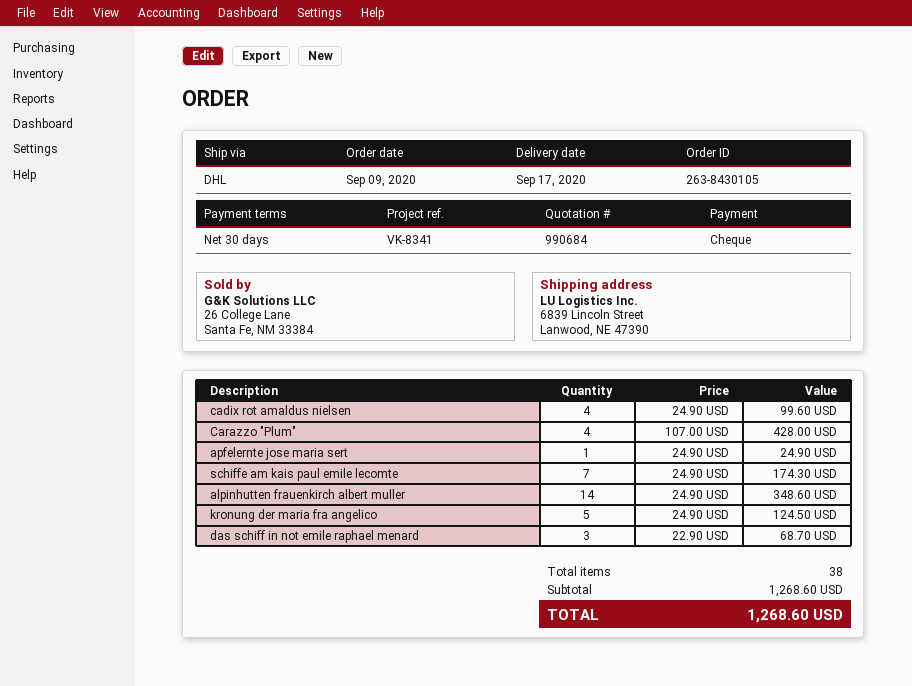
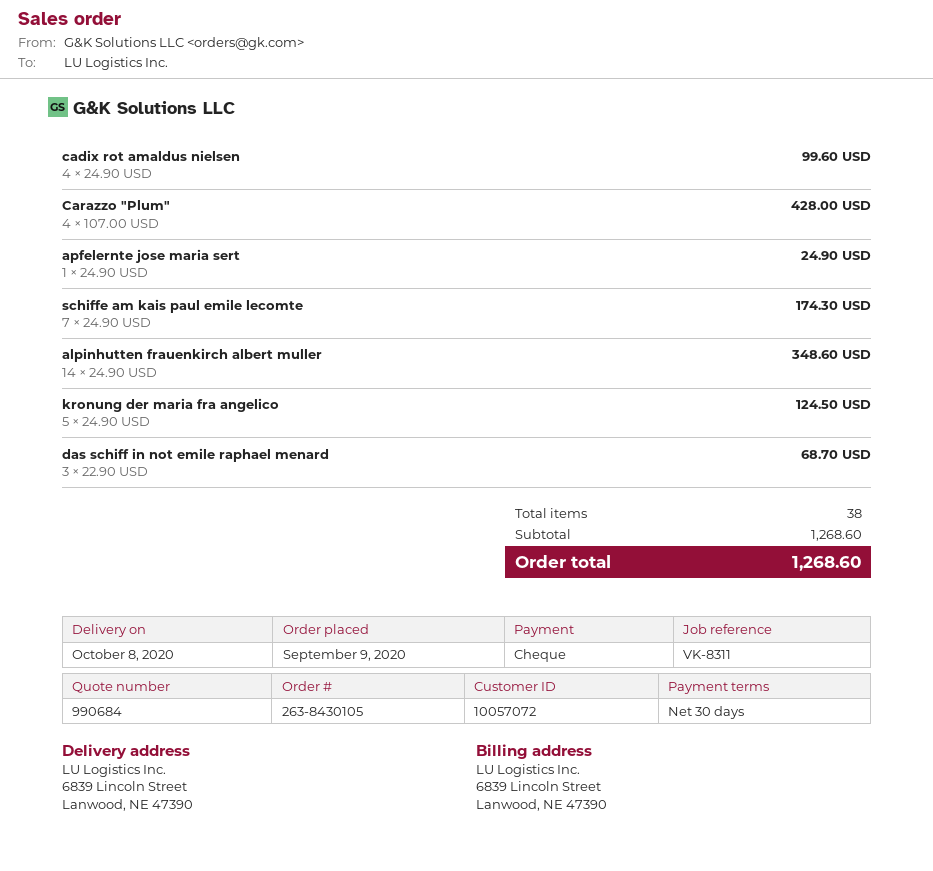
delivery date: 2020-09-17 -> 2020-10-08
reference: VK-8341 -> VK-8311

